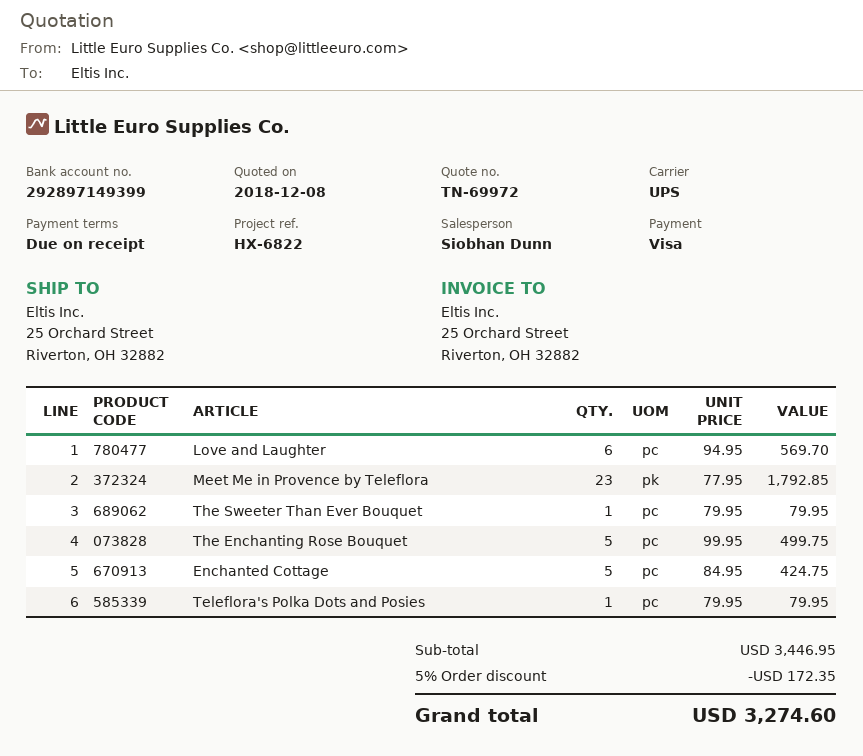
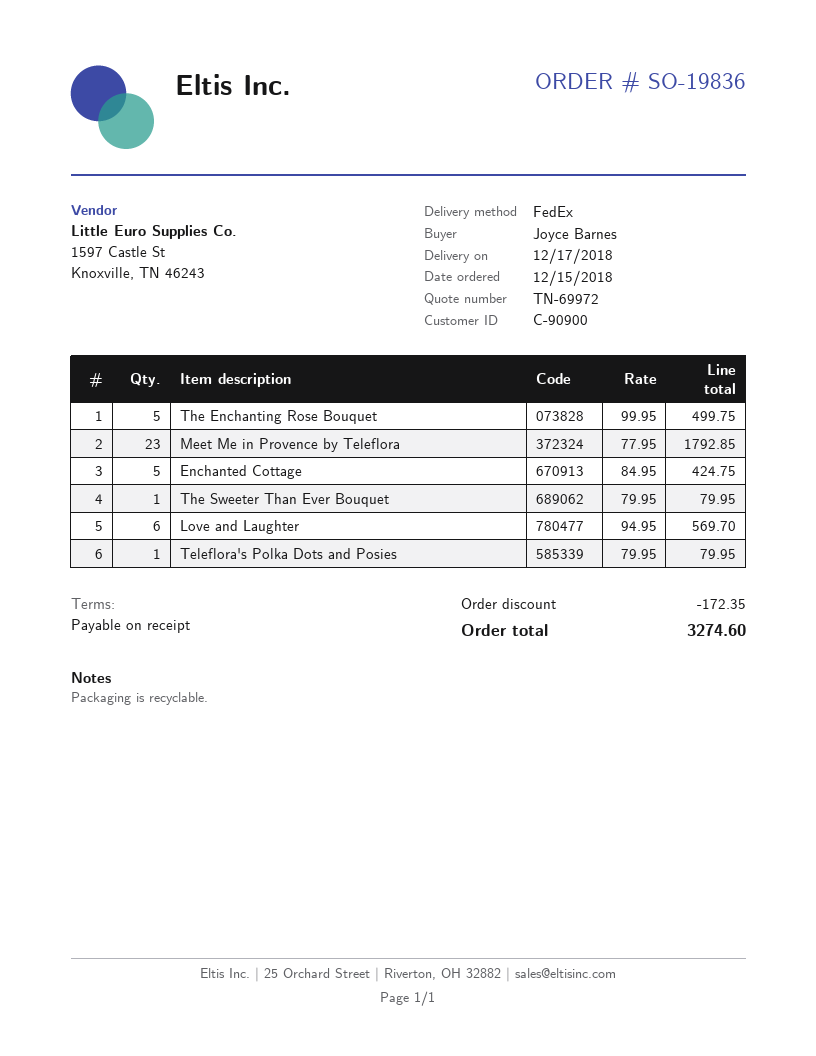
shipping method: UPS -> FedEx

